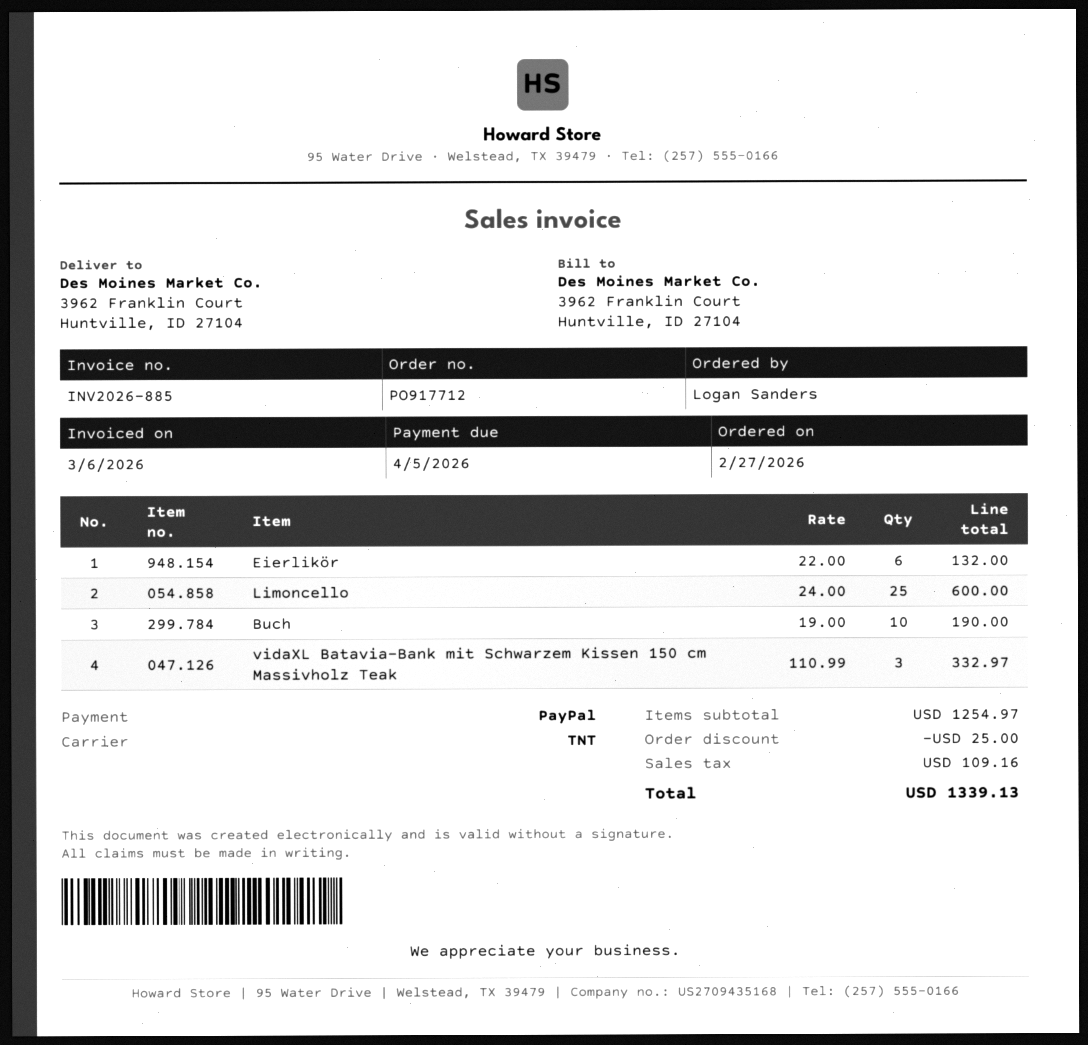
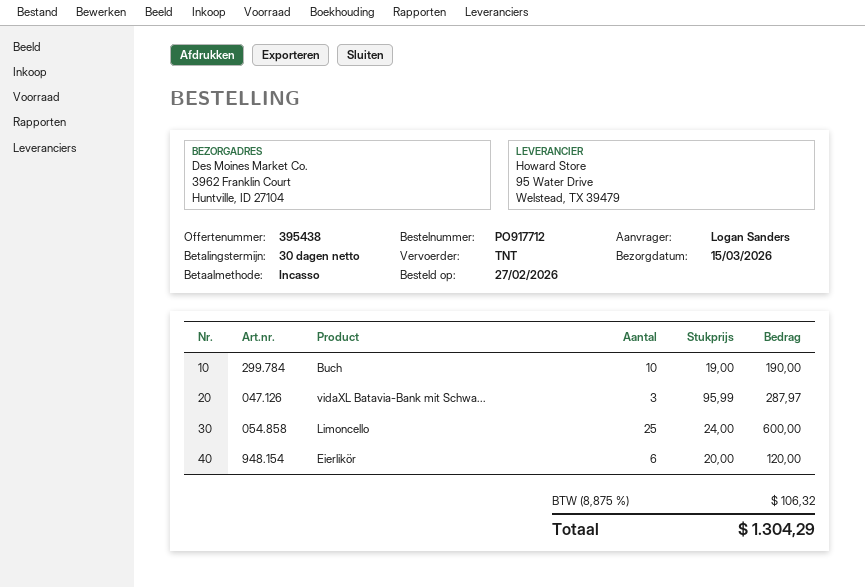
payment method: PayPal -> direct debit
Eierlikör: 6 x 22.00 = 132.00 -> 6 x 20.00 = 120.00
vidaXL Batavia-Bank mit Schwarzem Kissen 150 cm Massivholz Teak: 3 x 110.99 = 332.97 -> 3 x 95.99 = 287.97
discount: 25.00 -> none
tax: 109.16 -> 106.32
total: 1339.13 -> 1304.29

